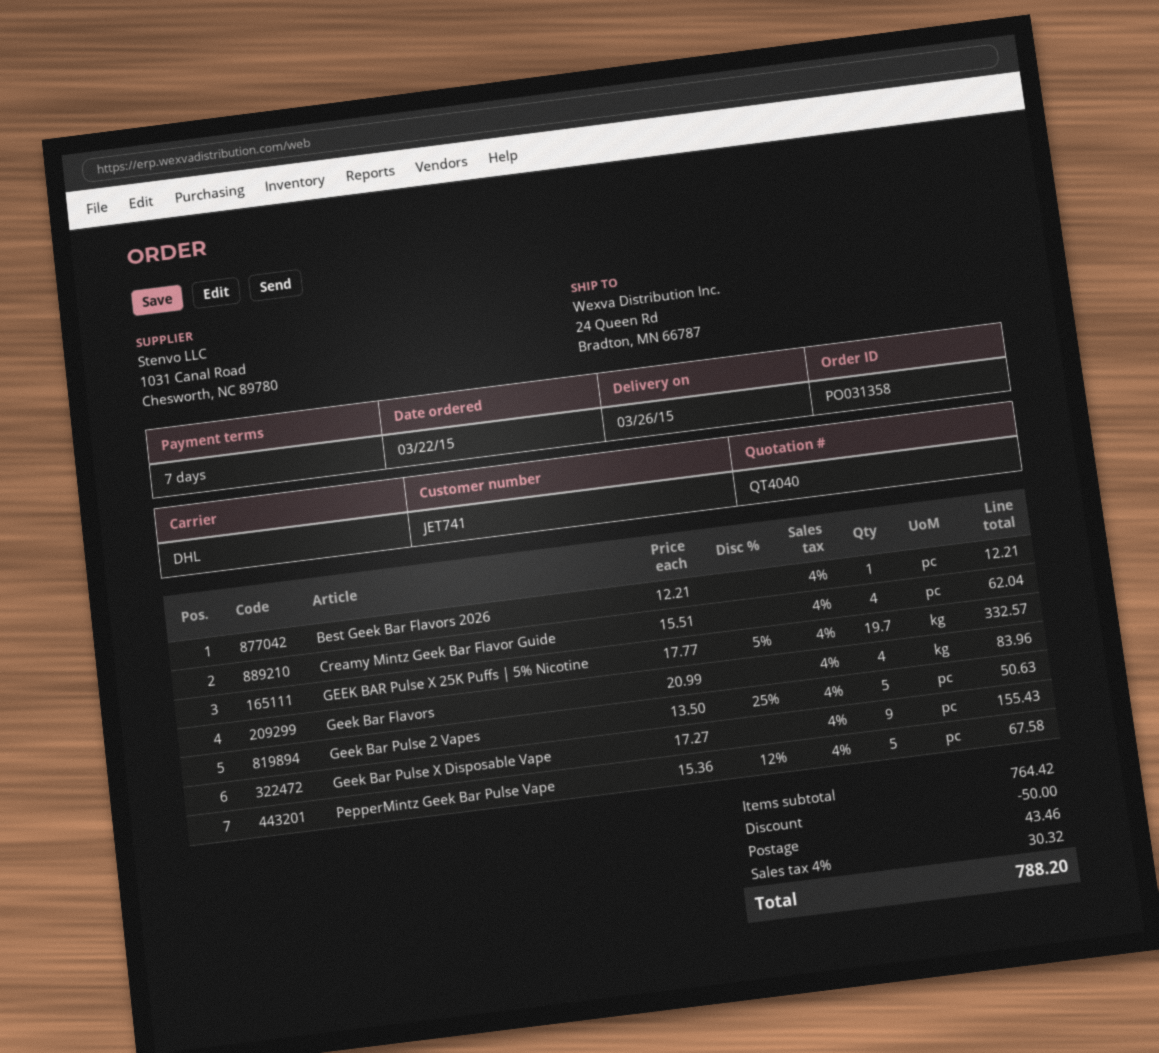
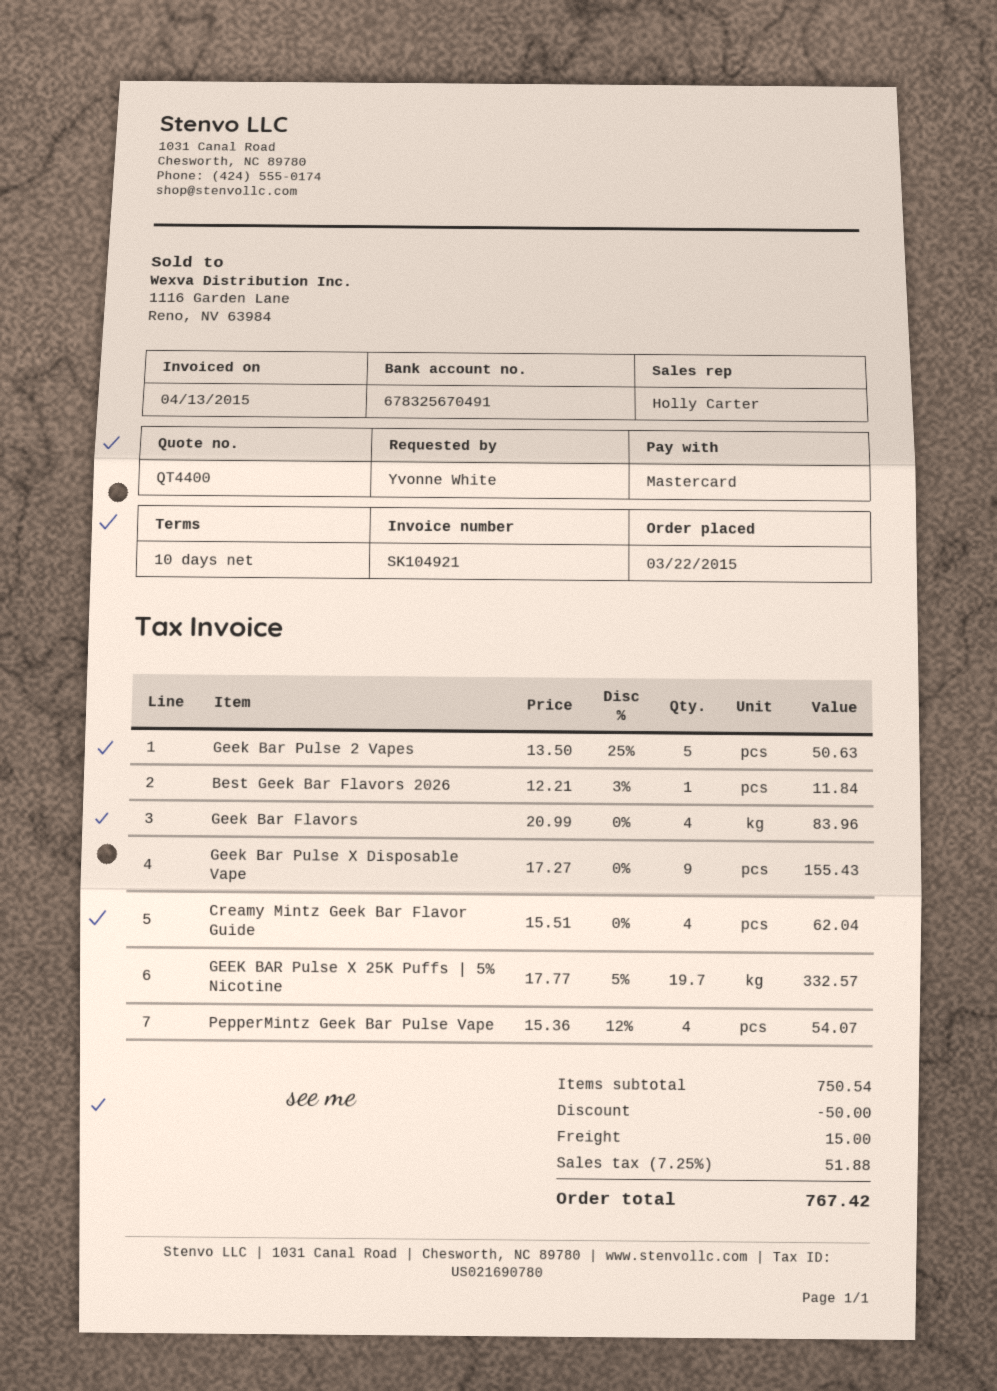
quote number: QT4040 -> QT4400
payment terms: 7 days -> 10 days
Best Geek Bar Flavors 2026: 1 x 12.21 = 12.21 -> 1 x 12.21 - 3% = 11.84
PepperMintz Geek Bar Pulse Vape: 5 x 15.36 - 12% = 67.58 -> 4 x 15.36 - 12% = 54.07
subtotal: 764.42 -> 750.54
shipping: 43.46 -> 15.00
tax: 4% = 30.32 -> 7.25% = 51.88
total: 788.20 -> 767.42

